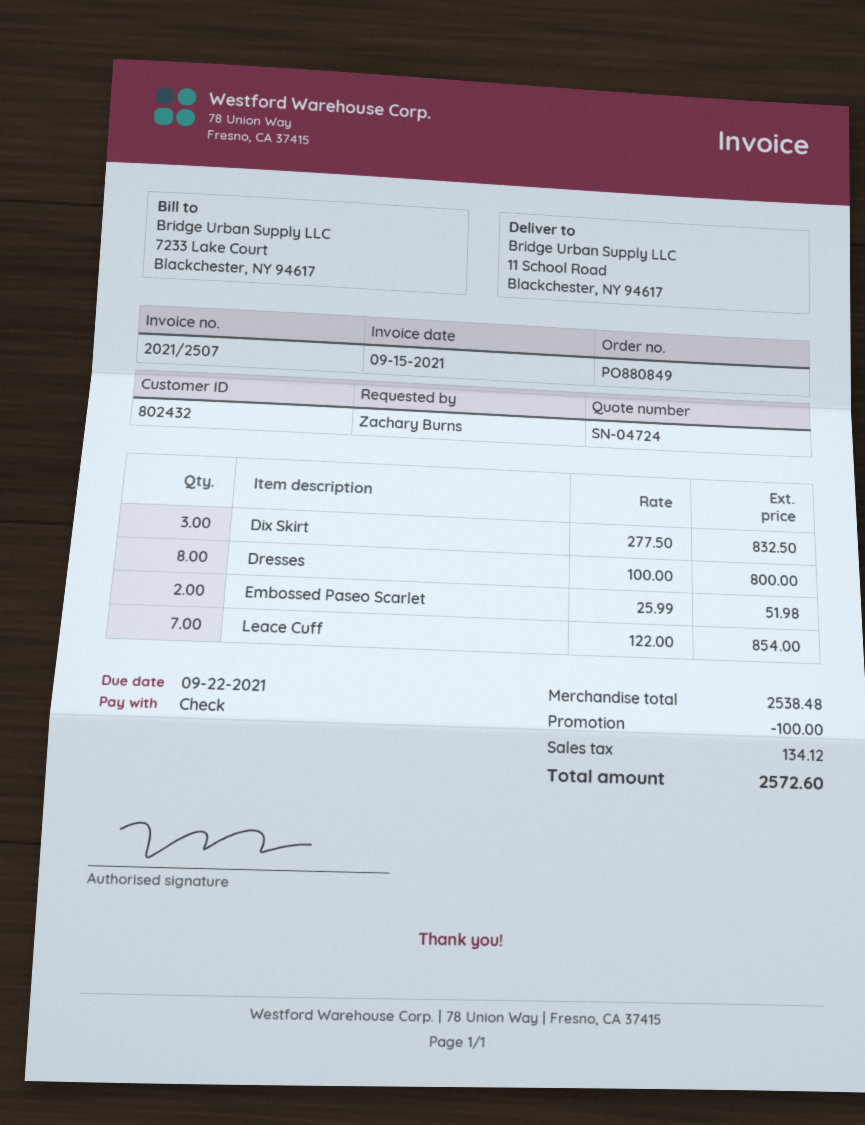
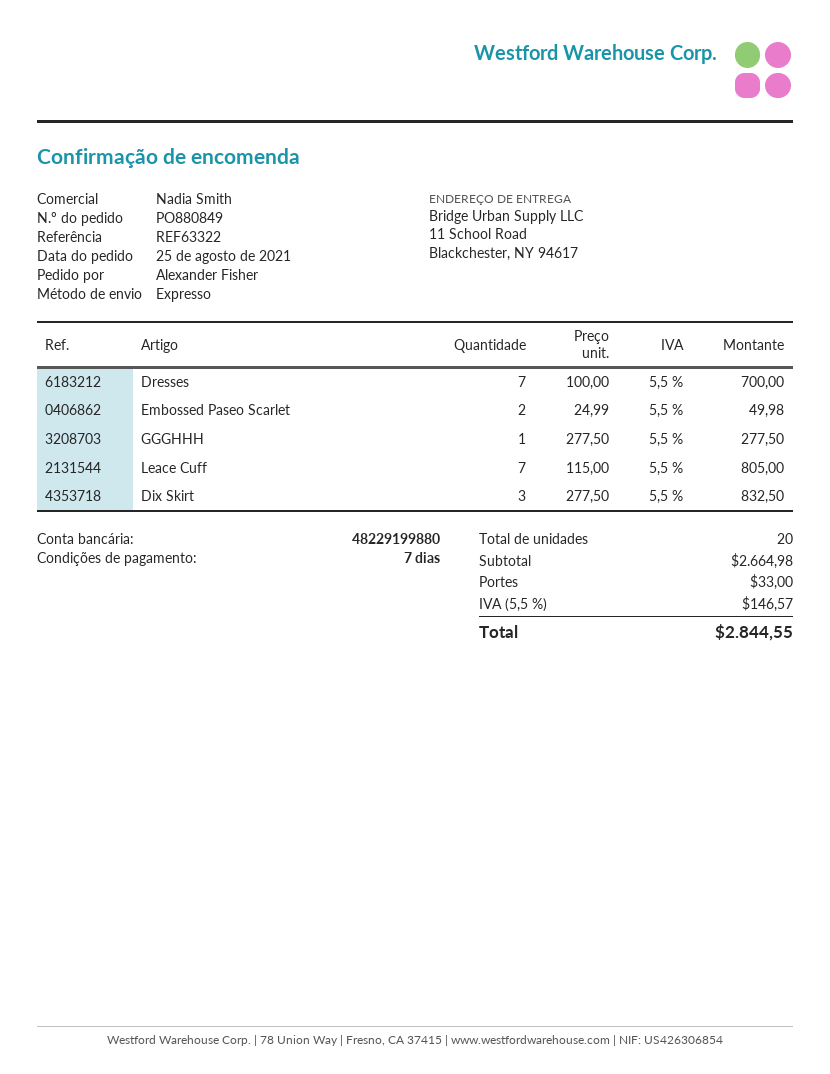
ordered by: Zachary Burns -> Alexander Fisher
Dresses: 8 x 100.00 = 800.00 -> 7 x 100.00 = 700.00
Embossed Paseo Scarlet: 2 x 25.99 = 51.98 -> 2 x 24.99 = 49.98
Leace Cuff: 7 x 122.00 = 854.00 -> 7 x 115.00 = 805.00
GGGHHH: none -> 1 x 277.50 = 277.50
subtotal: 2538.48 -> 2664.98
discount: 100.00 -> none
shipping: none -> 33.00
tax: 134.12 -> 146.57
total: 2572.60 -> 2844.55

